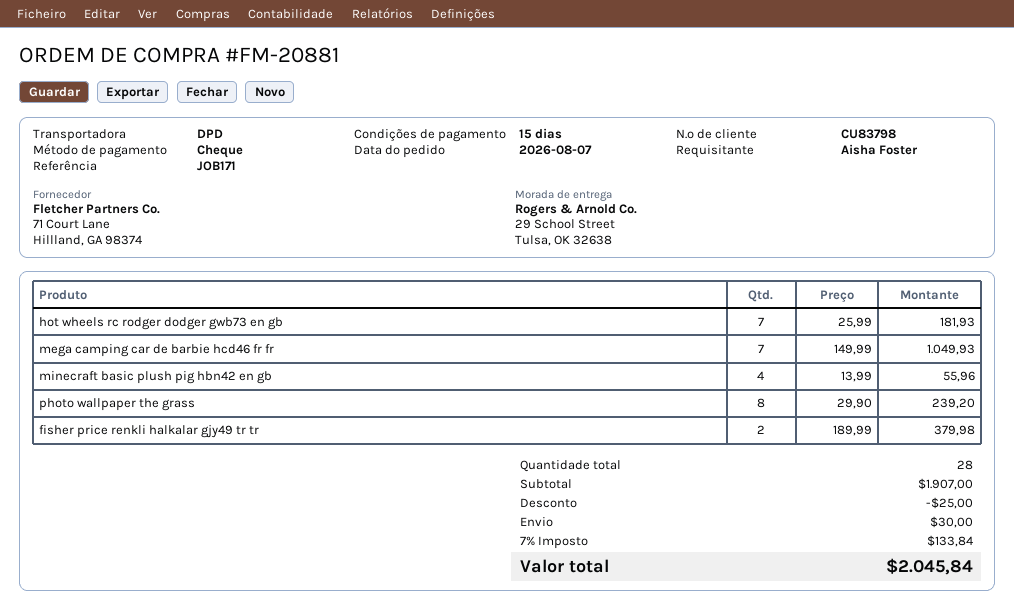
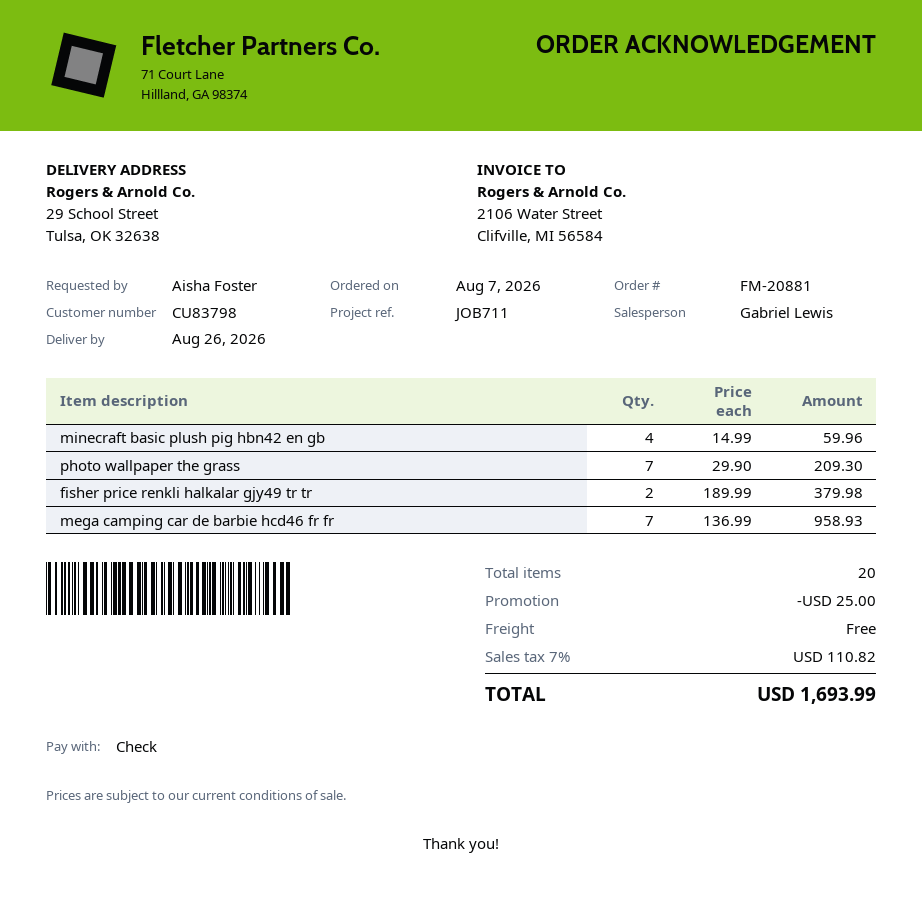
reference: JOB171 -> JOB711
hot wheels rc rodger dodger gwb73 en gb: 7 x 25.99 = 181.93 -> none
mega camping car de barbie hcd46 fr fr: 7 x 149.99 = 1049.93 -> 7 x 136.99 = 958.93
minecraft basic plush pig hbn42 en gb: 4 x 13.99 = 55.96 -> 4 x 14.99 = 59.96
photo wallpaper the grass: 8 x 29.90 = 239.20 -> 7 x 29.90 = 209.30
total quantity: 28 -> 20
shipping: 30.00 -> 0.00
tax: 7% = 133.84 -> 7% = 110.82
total: 2045.84 -> 1693.99

